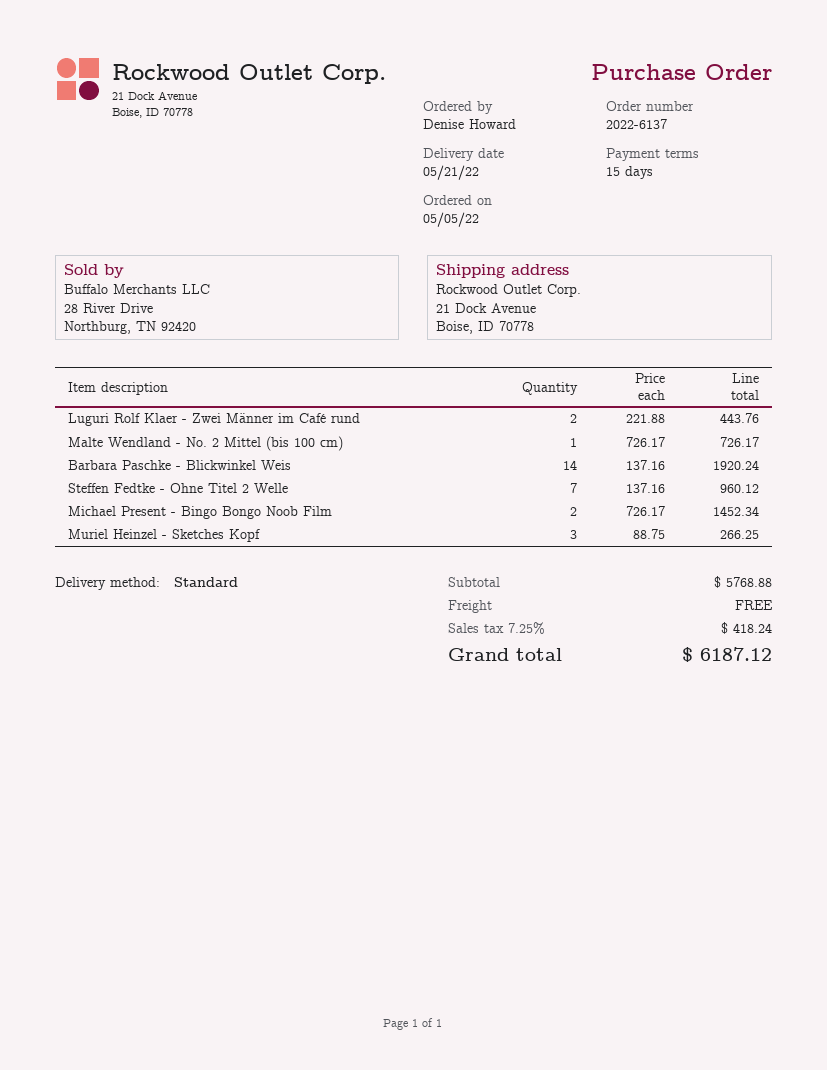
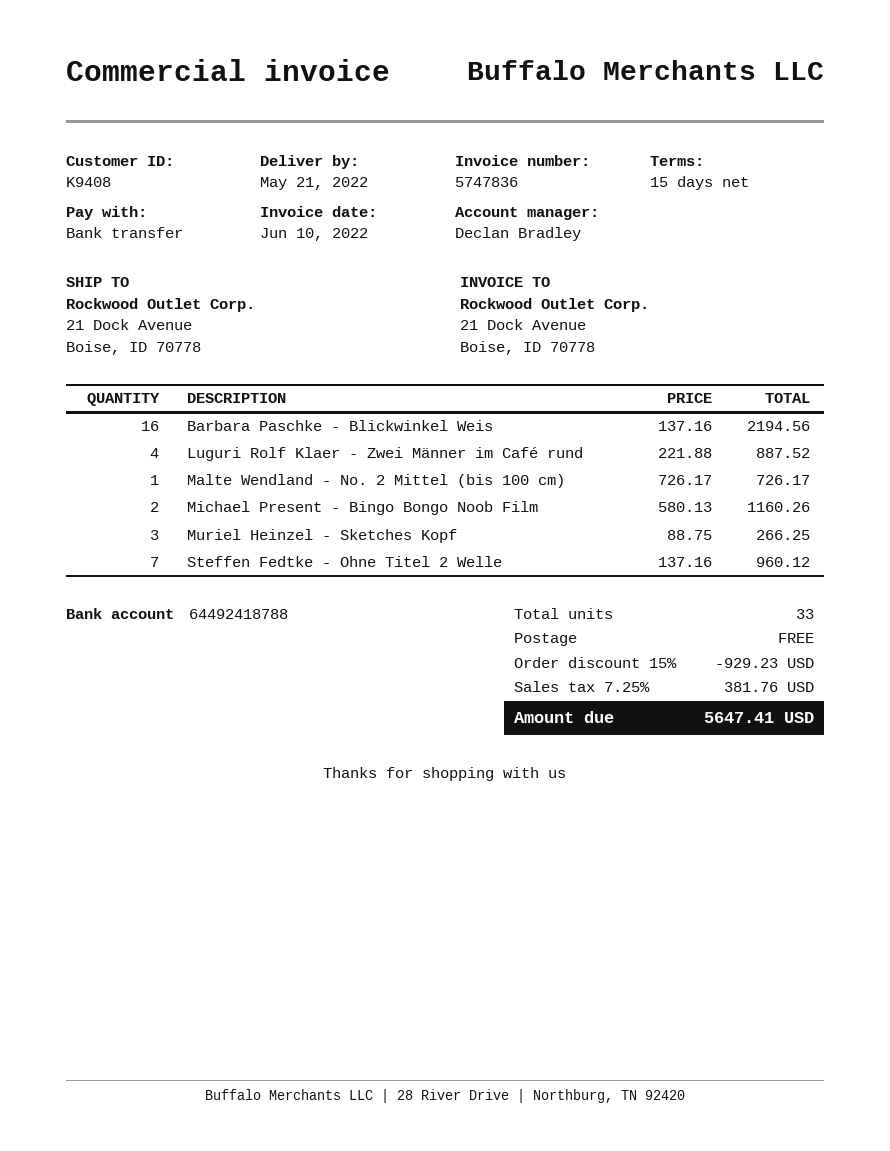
Luguri Rolf Klaer - Zwei Männer im Café rund: 2 x 221.88 = 443.76 -> 4 x 221.88 = 887.52
Barbara Paschke - Blickwinkel Weis: 14 x 137.16 = 1920.24 -> 16 x 137.16 = 2194.56
Michael Present - Bingo Bongo Noob Film: 2 x 726.17 = 1452.34 -> 2 x 580.13 = 1160.26
discount: none -> 15% = 929.23
tax: 7.25% = 418.24 -> 7.25% = 381.76
total: 6187.12 -> 5647.41

